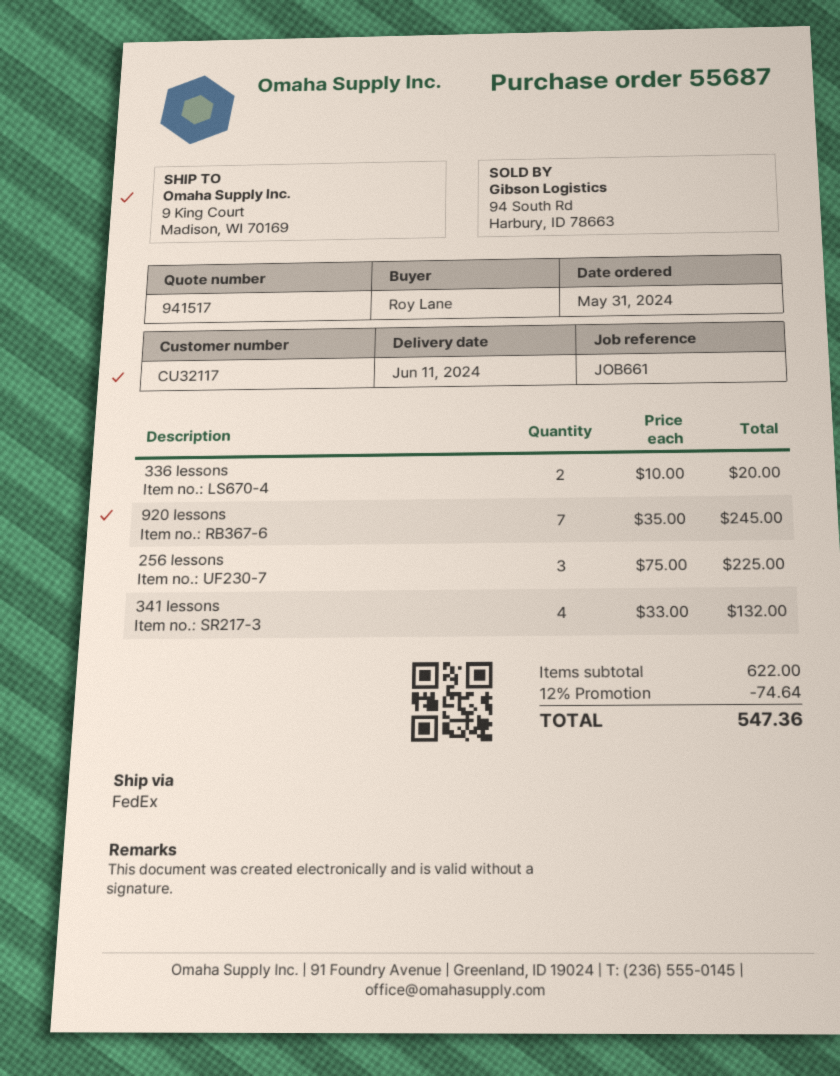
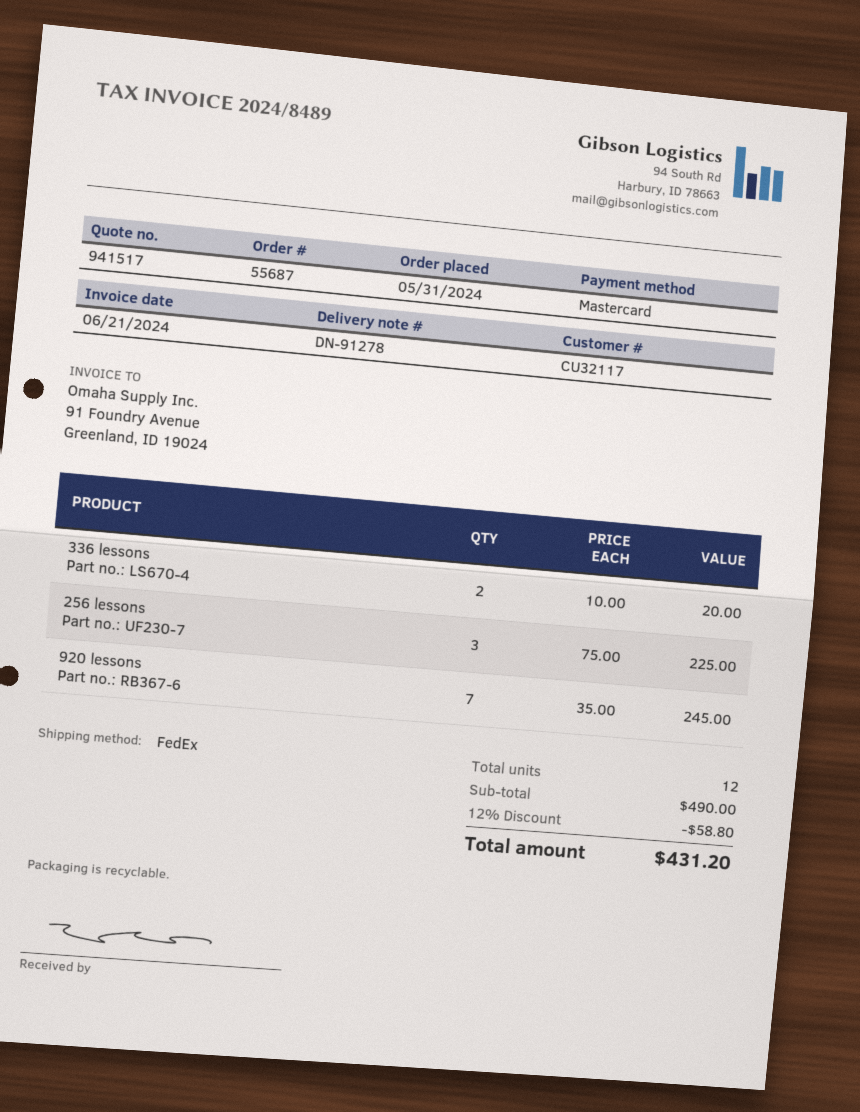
341 lessons: 4 x 33.00 = 132.00 -> none
subtotal: 622.00 -> 490.00
discount: 12% = 74.64 -> 12% = 58.80
total: 547.36 -> 431.20

